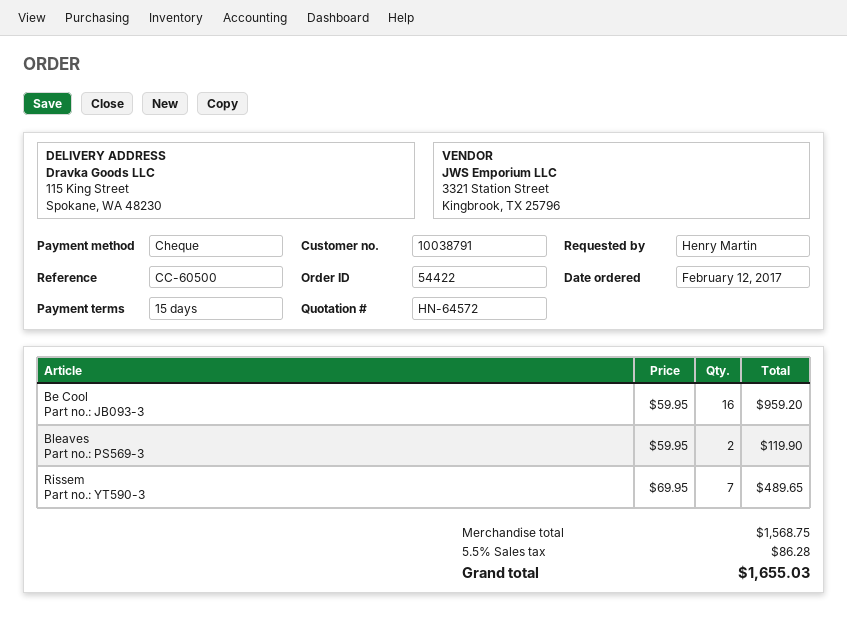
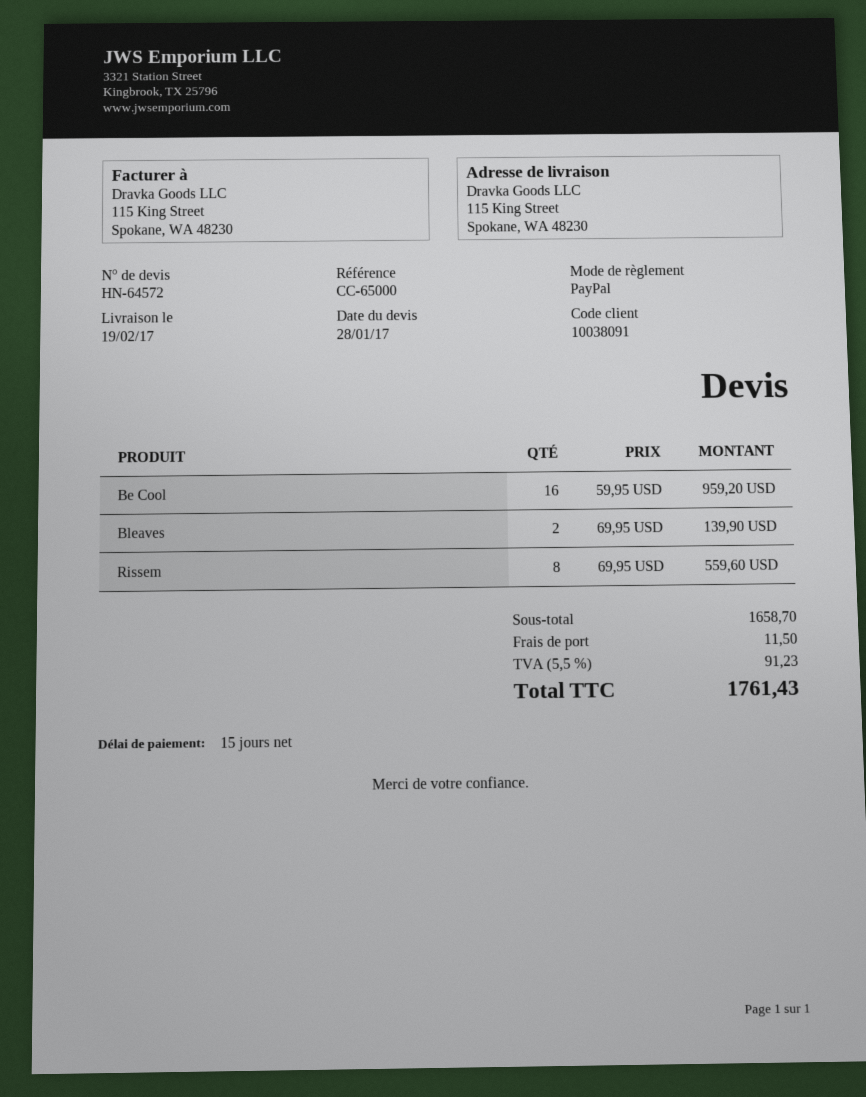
customer number: 10038791 -> 10038091
reference: CC-60500 -> CC-65000
payment method: cheque -> PayPal
Bleaves: 2 x 59.95 = 119.90 -> 2 x 69.95 = 139.90
Rissem: 7 x 69.95 = 489.65 -> 8 x 69.95 = 559.60
subtotal: 1568.75 -> 1658.70
shipping: none -> 11.50
tax: 5.5% = 86.28 -> 5.5% = 91.23
total: 1655.03 -> 1761.43

